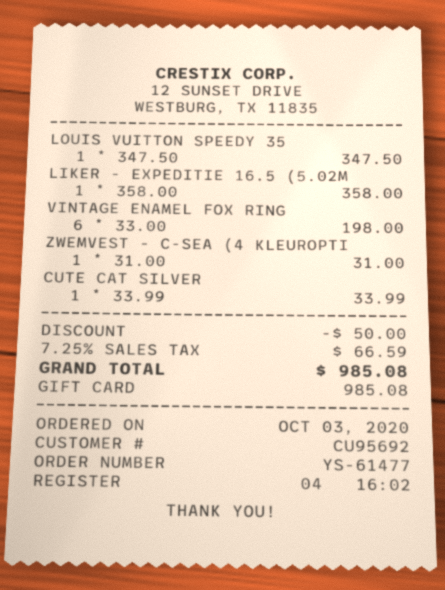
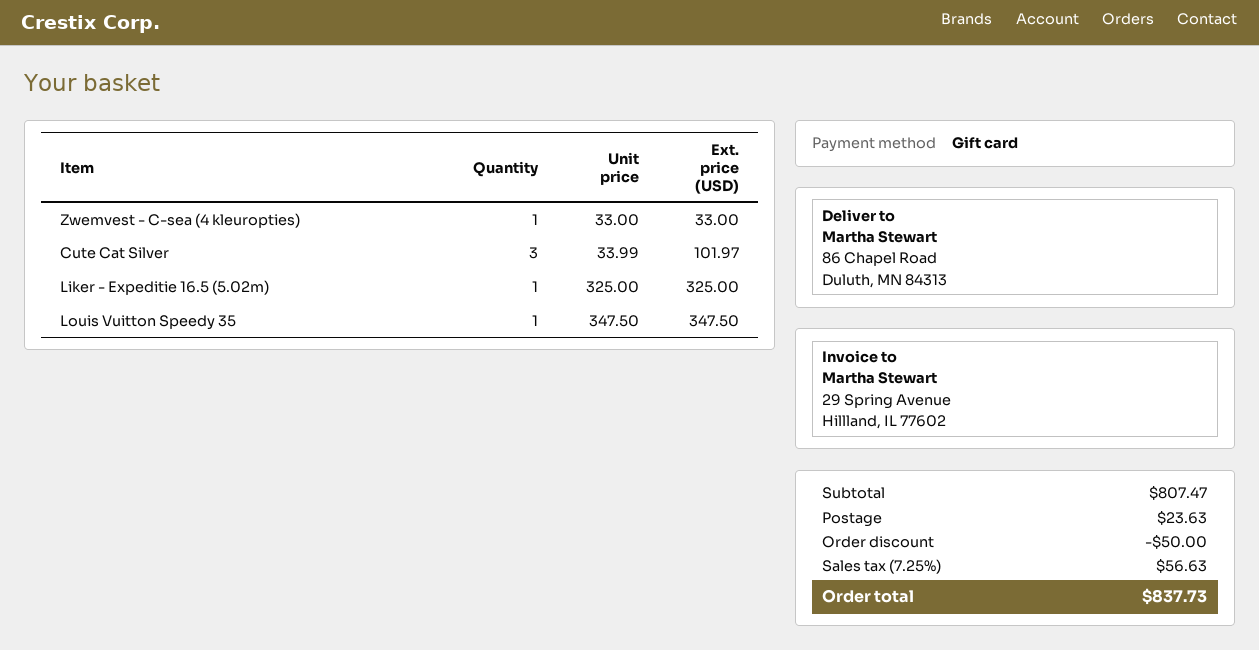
LIKER - EXPEDITIE 16.5 (5.02M: 1 x 358.00 = 358.00 -> 1 x 325.00 = 325.00
VINTAGE ENAMEL FOX RING: 6 x 33.00 = 198.00 -> none
ZWEMVEST - C-SEA (4 KLEUROPTI: 1 x 31.00 = 31.00 -> 1 x 33.00 = 33.00
CUTE CAT SILVER: 1 x 33.99 = 33.99 -> 3 x 33.99 = 101.97
shipping: none -> 23.63
tax: 7.25% = 66.59 -> 7.25% = 56.63
total: 985.08 -> 837.73

